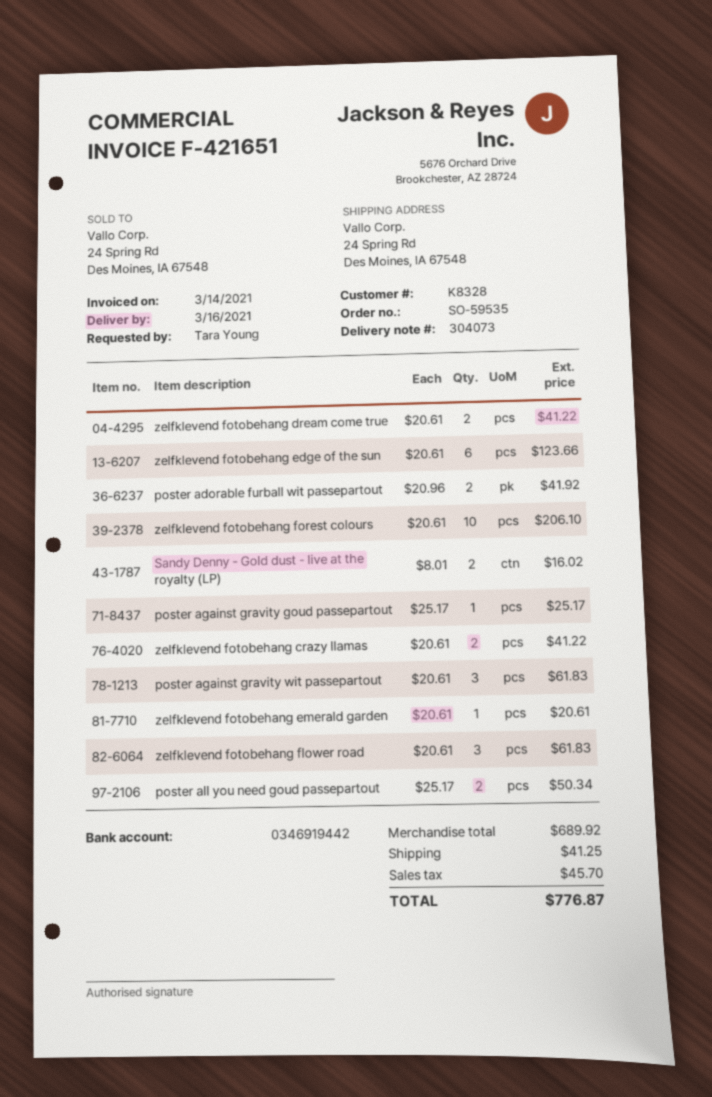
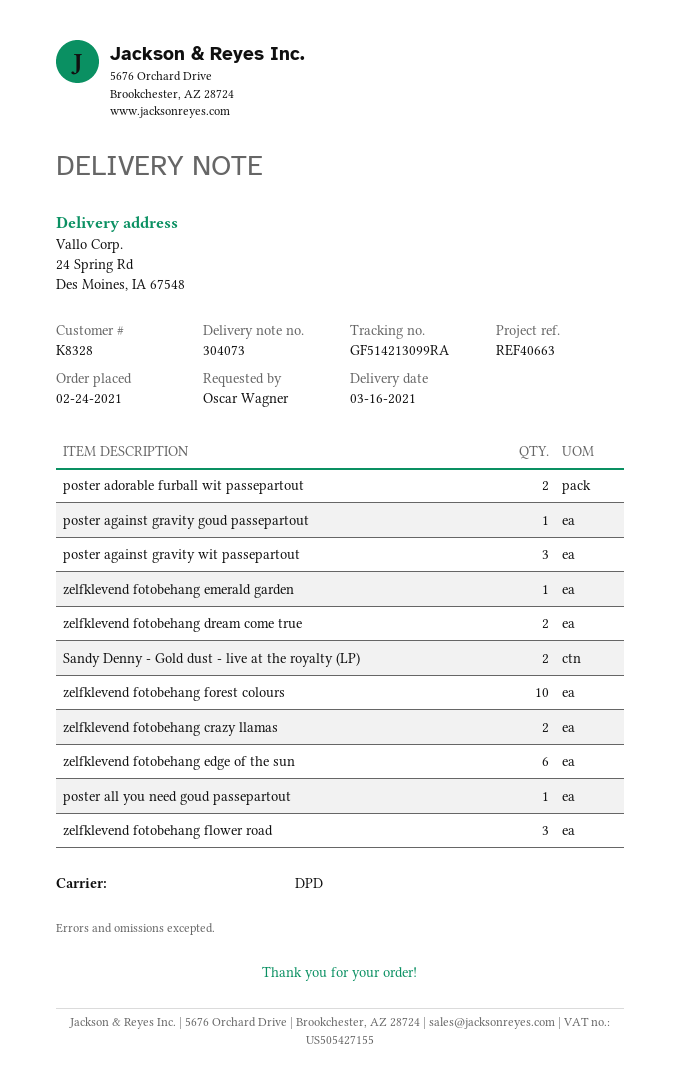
ordered by: Tara Young -> Oscar Wagner
poster all you need goud passepartout: 2 -> 1

